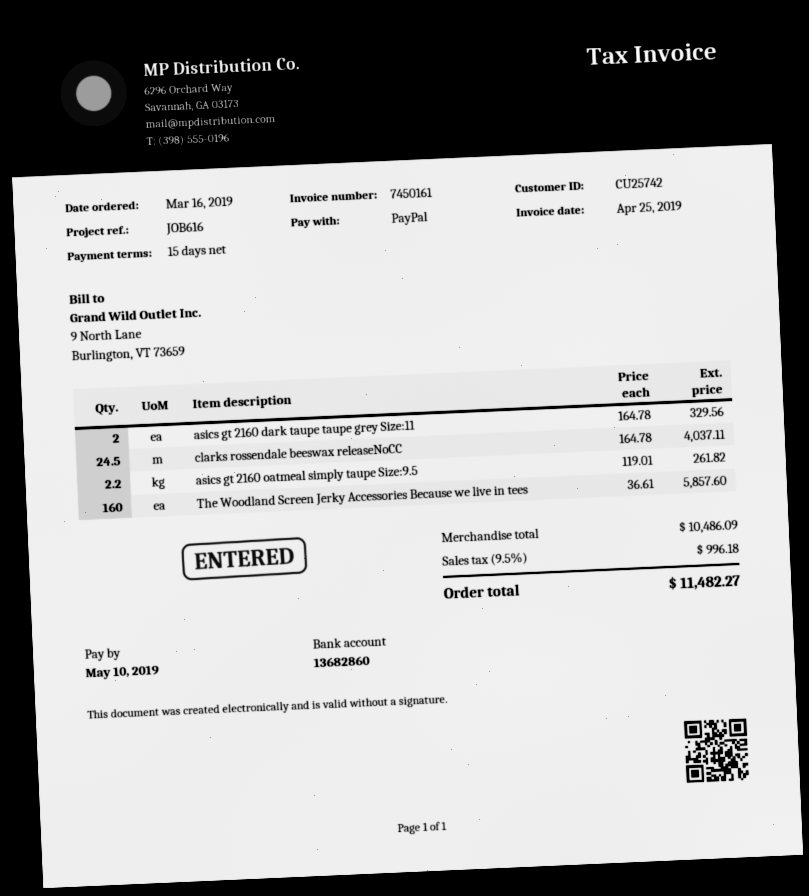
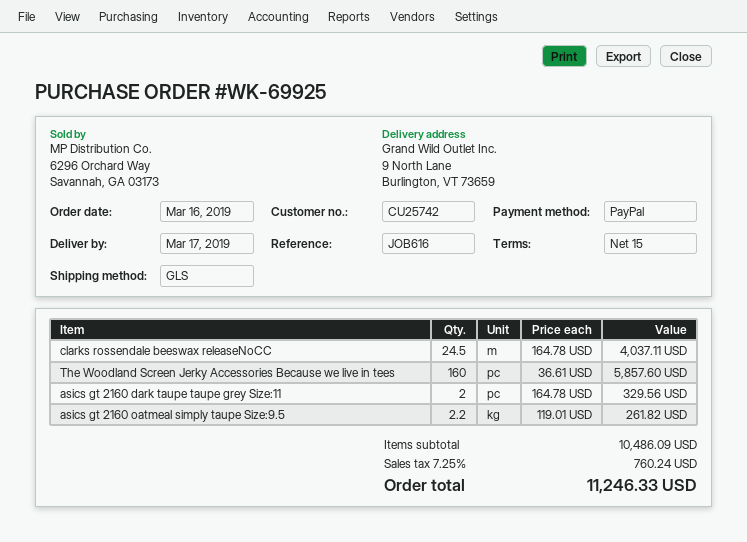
tax: 9.5% = 996.18 -> 7.25% = 760.24
total: 11482.27 -> 11246.33

